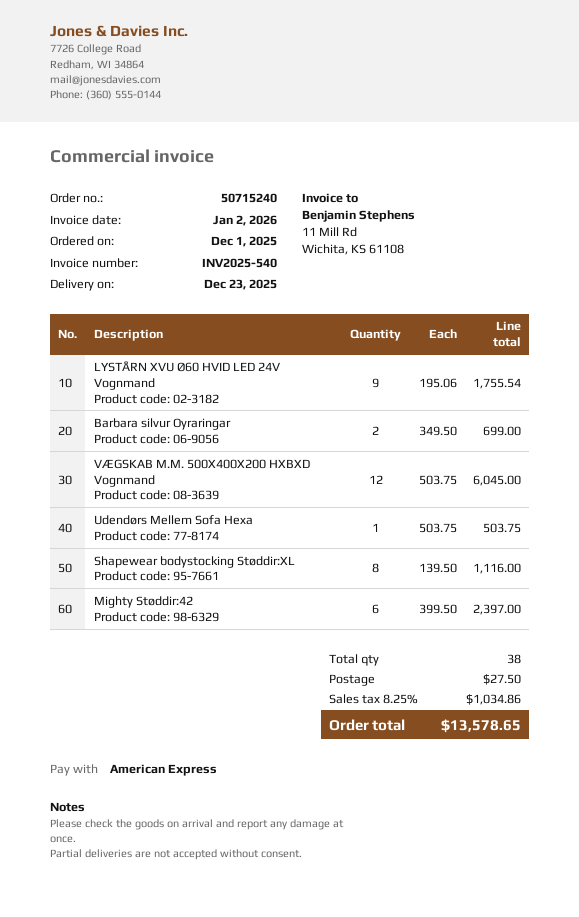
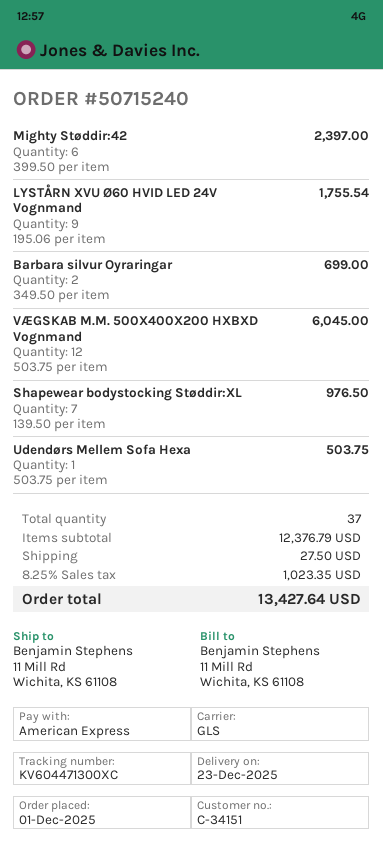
Shapewear bodystocking Støddir:XL: 8 x 139.50 = 1116.00 -> 7 x 139.50 = 976.50
total quantity: 38 -> 37
tax: 8.25% = 1034.86 -> 8.25% = 1023.35
total: 13578.65 -> 13427.64

